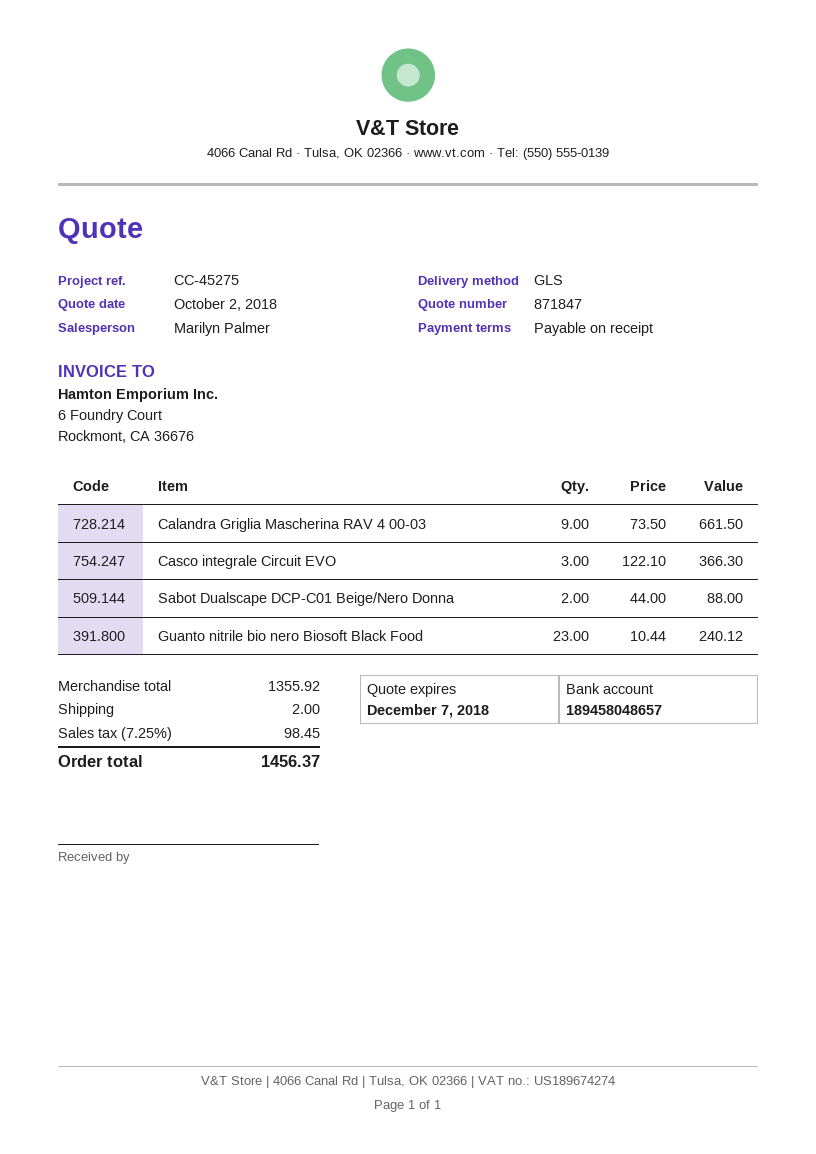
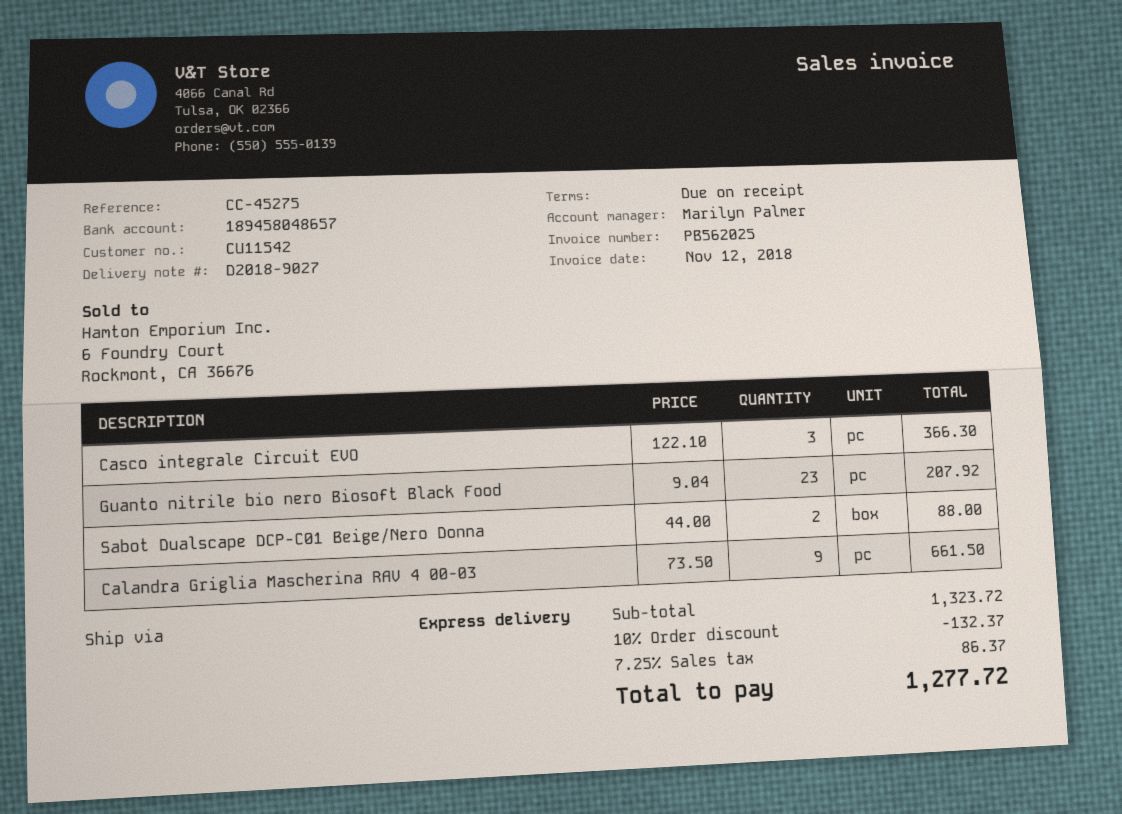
shipping method: GLS -> express
Guanto nitrile bio nero Biosoft Black Food: 23 x 10.44 = 240.12 -> 23 x 9.04 = 207.92
subtotal: 1355.92 -> 1323.72
discount: none -> 10% = 132.37
shipping: 2.00 -> none
tax: 7.25% = 98.45 -> 7.25% = 86.37
total: 1456.37 -> 1277.72

